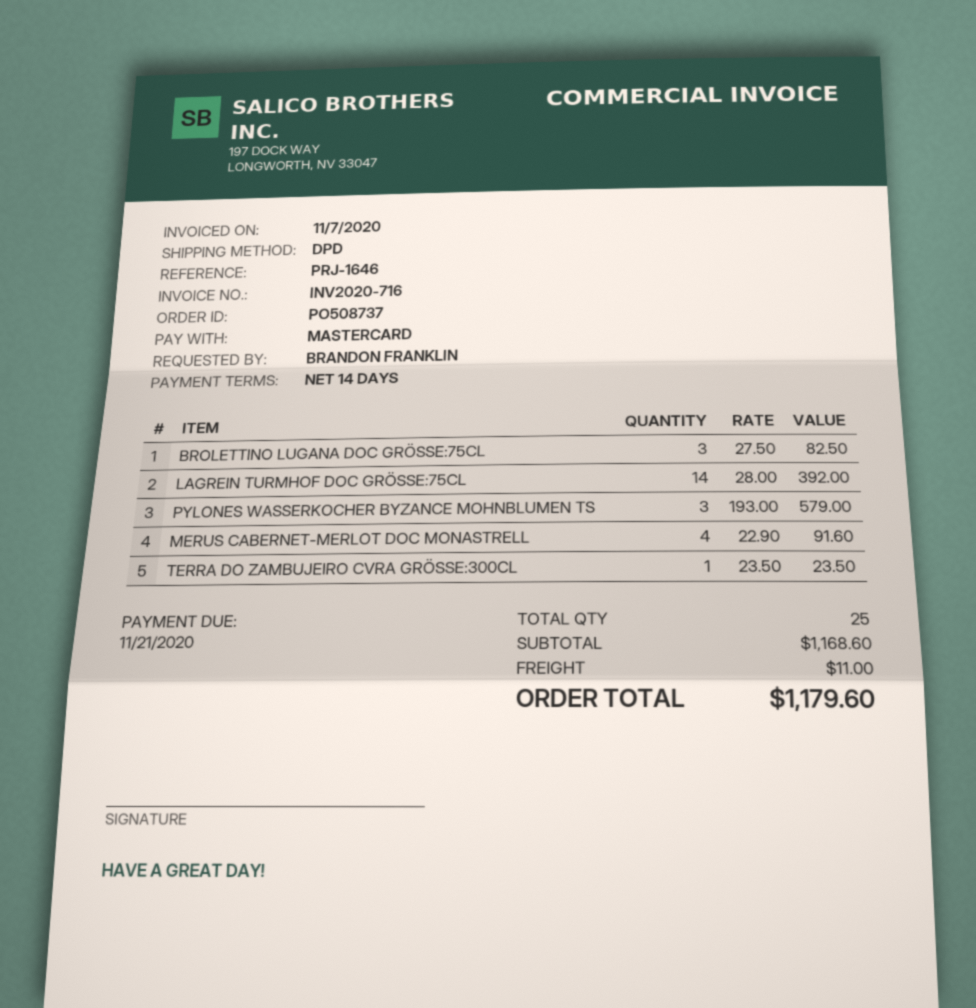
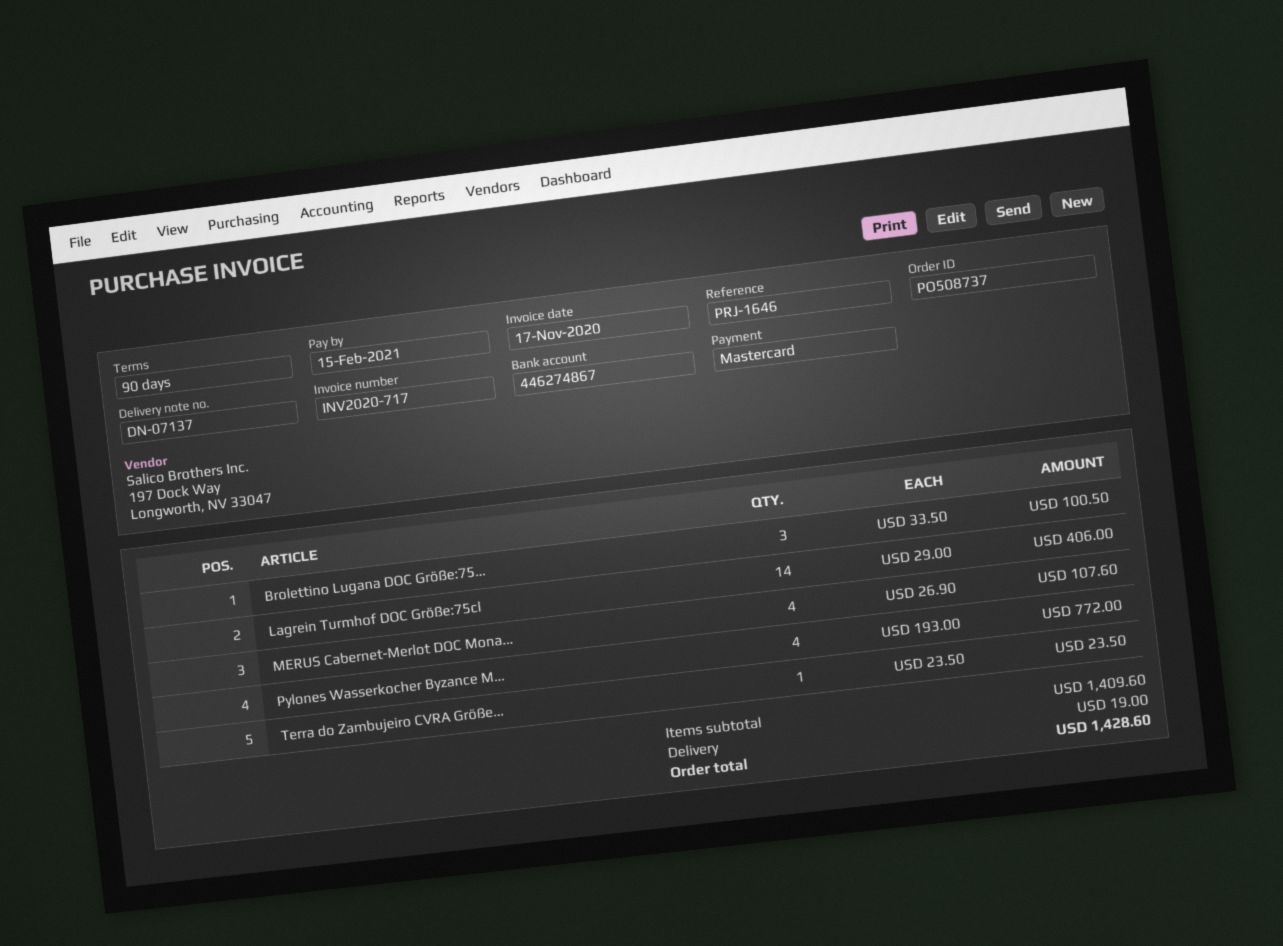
invoice number: INV2020-716 -> INV2020-717
invoice date: 2020-11-07 -> 2020-11-17
payment terms: 14 days -> 90 days
due date: 2020-11-21 -> 2021-02-15
BROLETTINO LUGANA DOC GRÖSSE:75CL: 3 x 27.50 = 82.50 -> 3 x 33.50 = 100.50
LAGREIN TURMHOF DOC GRÖSSE:75CL: 14 x 28.00 = 392.00 -> 14 x 29.00 = 406.00
PYLONES WASSERKOCHER BYZANCE MOHNBLUMEN TS: 3 x 193.00 = 579.00 -> 4 x 193.00 = 772.00
MERUS CABERNET-MERLOT DOC MONASTRELL: 4 x 22.90 = 91.60 -> 4 x 26.90 = 107.60
subtotal: 1168.60 -> 1409.60
shipping: 11.00 -> 19.00
total: 1179.60 -> 1428.60

